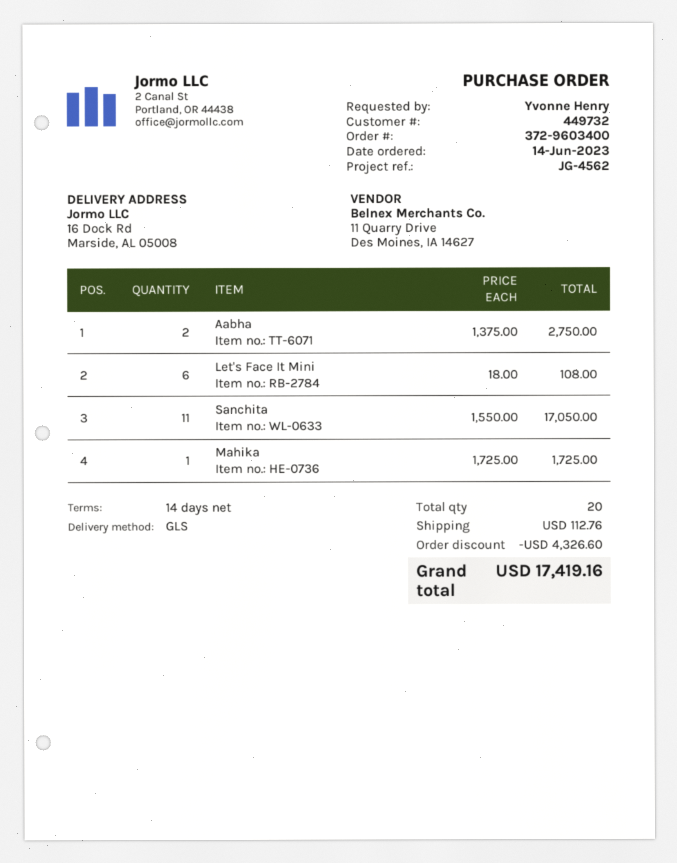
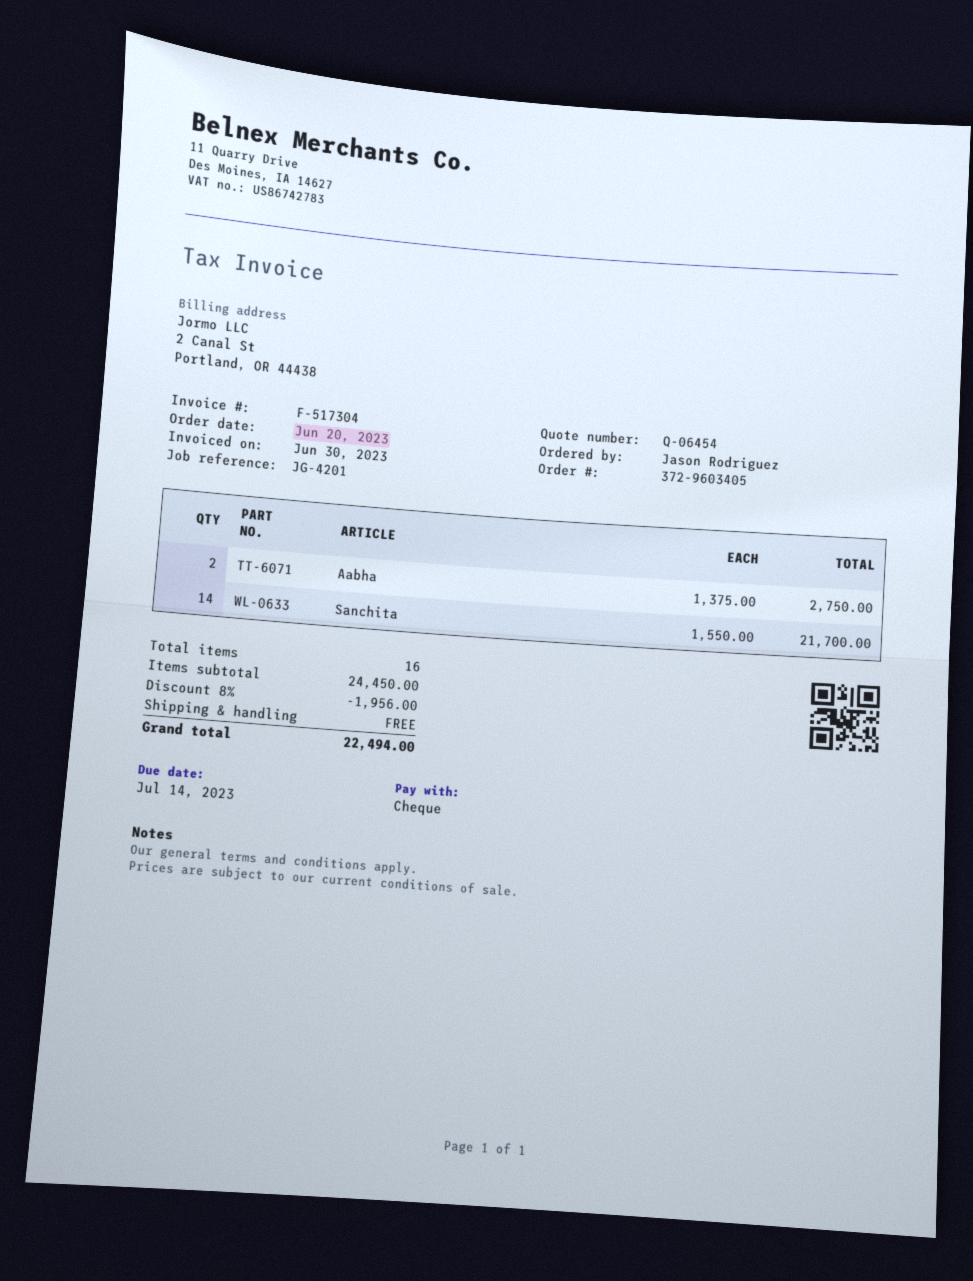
order number: 372-9603400 -> 372-9603405
order date: 2023-06-14 -> 2023-06-20
reference: JG-4562 -> JG-4201
ordered by: Yvonne Henry -> Jason Rodriguez
Let's Face It Mini: 6 x 18.00 = 108.00 -> none
Sanchita: 11 x 1550.00 = 17050.00 -> 14 x 1550.00 = 21700.00
Mahika: 1 x 1725.00 = 1725.00 -> none
total quantity: 20 -> 16
discount: 4326.60 -> 1956.00
shipping: 112.76 -> 0.00
total: 17419.16 -> 22494.00

